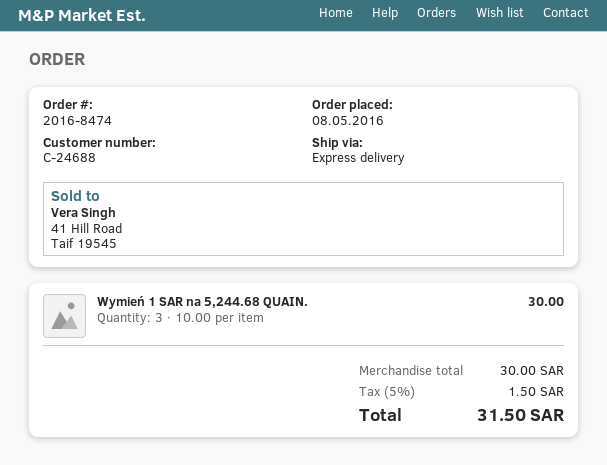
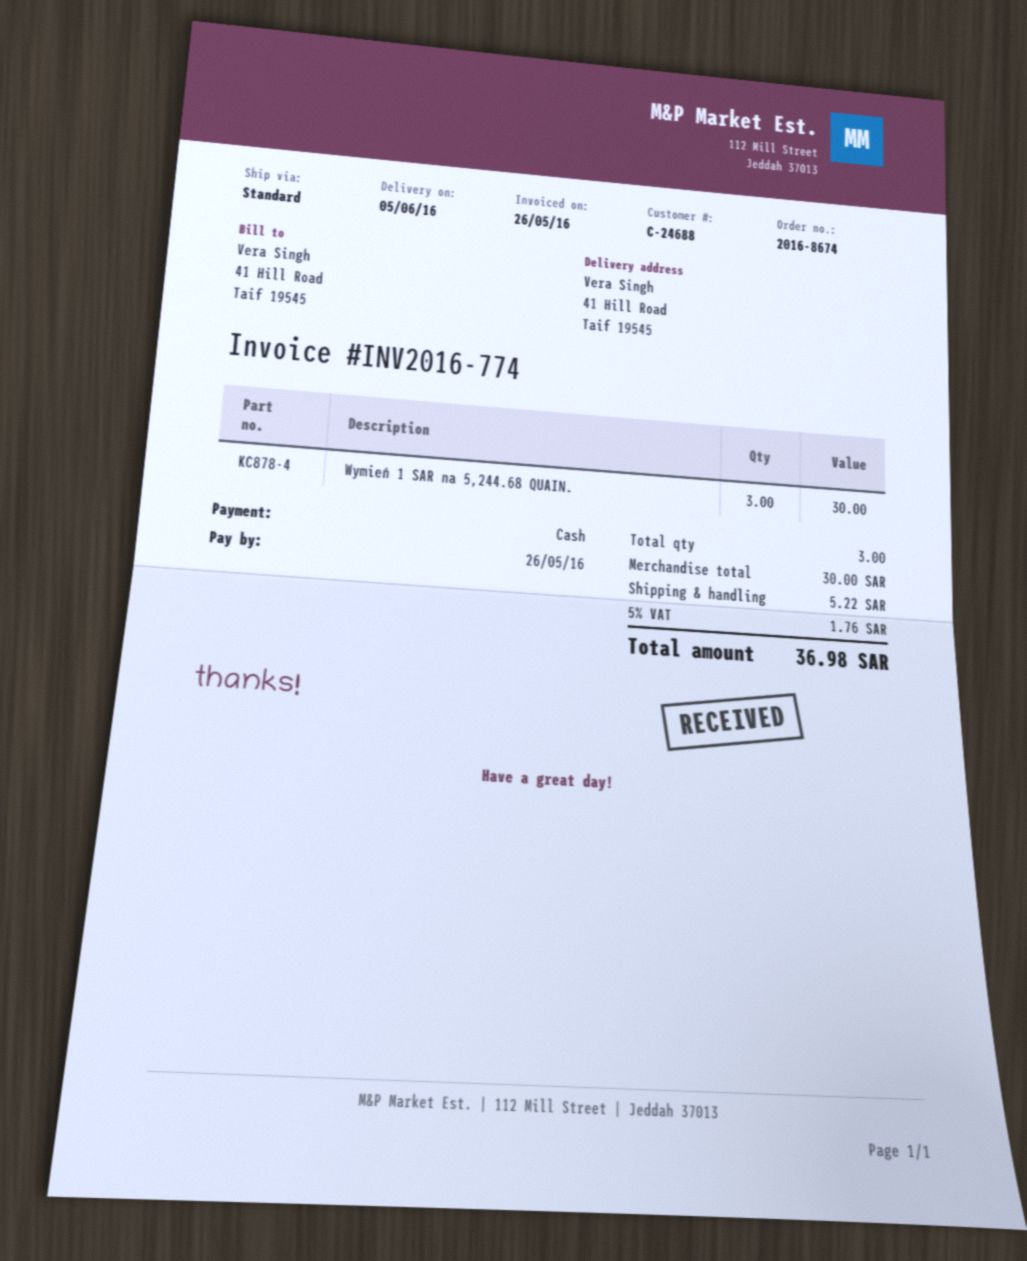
order number: 2016-8474 -> 2016-8674
shipping method: express -> standard
shipping: none -> 5.22
tax: 5% = 1.50 -> 5% = 1.76
total: 31.50 -> 36.98

